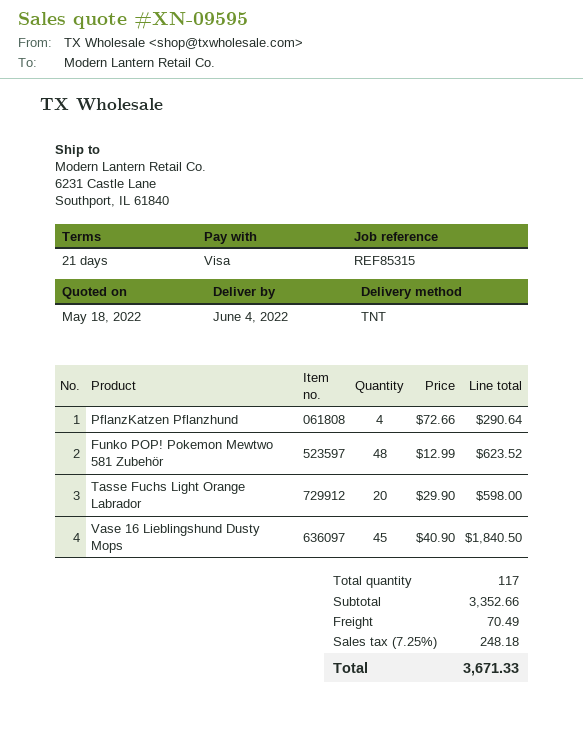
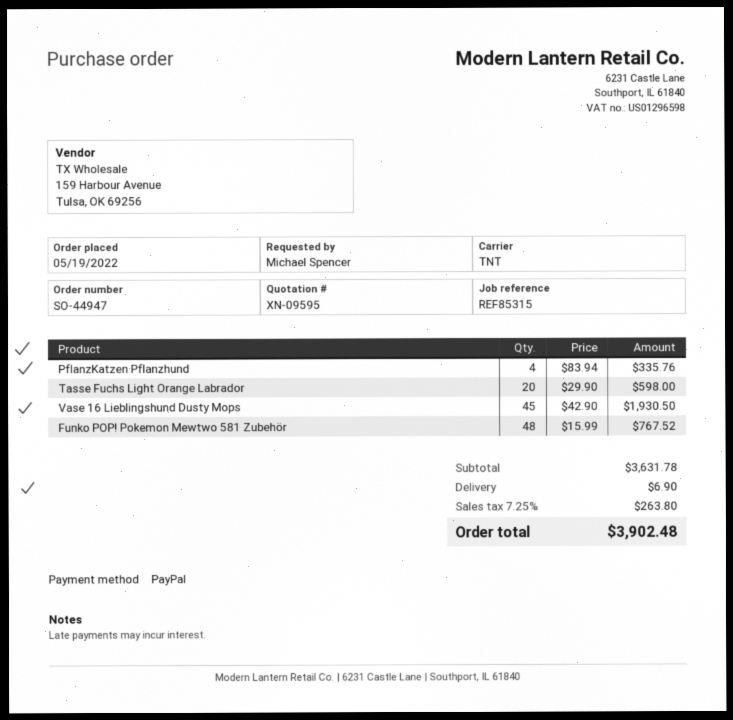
payment method: Visa -> PayPal
PflanzKatzen Pflanzhund: 4 x 72.66 = 290.64 -> 4 x 83.94 = 335.76
Funko POP! Pokemon Mewtwo 581 Zubehör: 48 x 12.99 = 623.52 -> 48 x 15.99 = 767.52
Vase 16 Lieblingshund Dusty Mops: 45 x 40.90 = 1840.50 -> 45 x 42.90 = 1930.50
subtotal: 3352.66 -> 3631.78
shipping: 70.49 -> 6.90
tax: 7.25% = 248.18 -> 7.25% = 263.80
total: 3671.33 -> 3902.48

